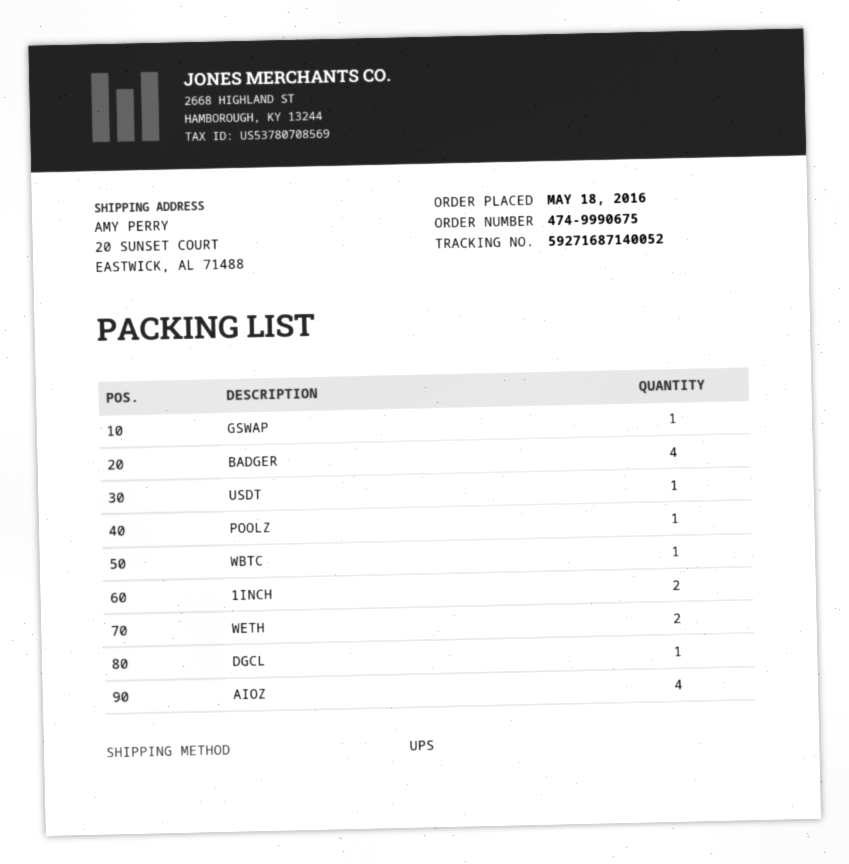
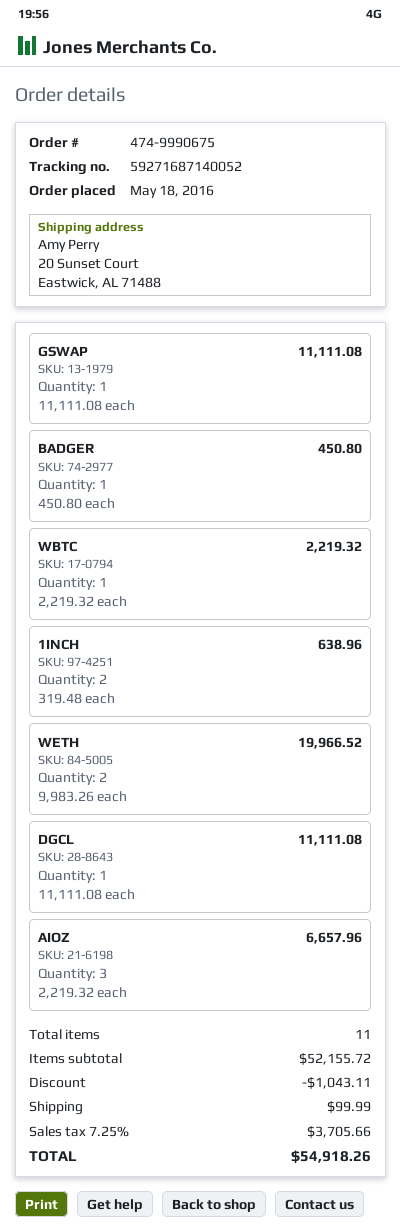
BADGER: 4 -> 1
USDT: 1 -> none
POOLZ: 1 -> none
AIOZ: 4 -> 3

